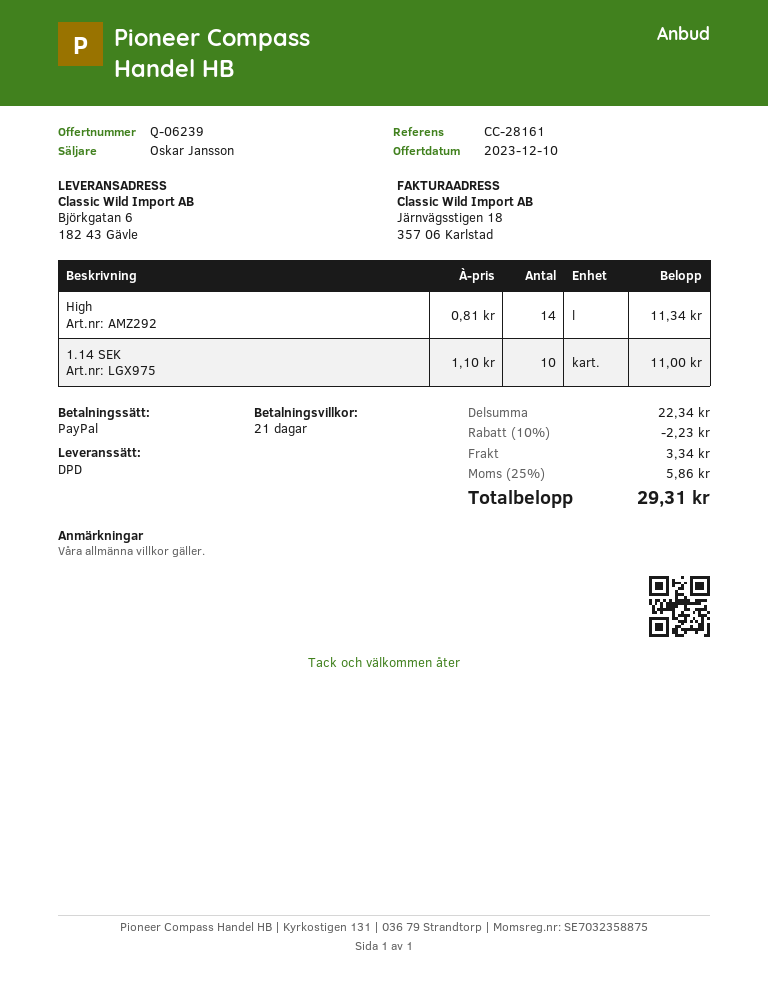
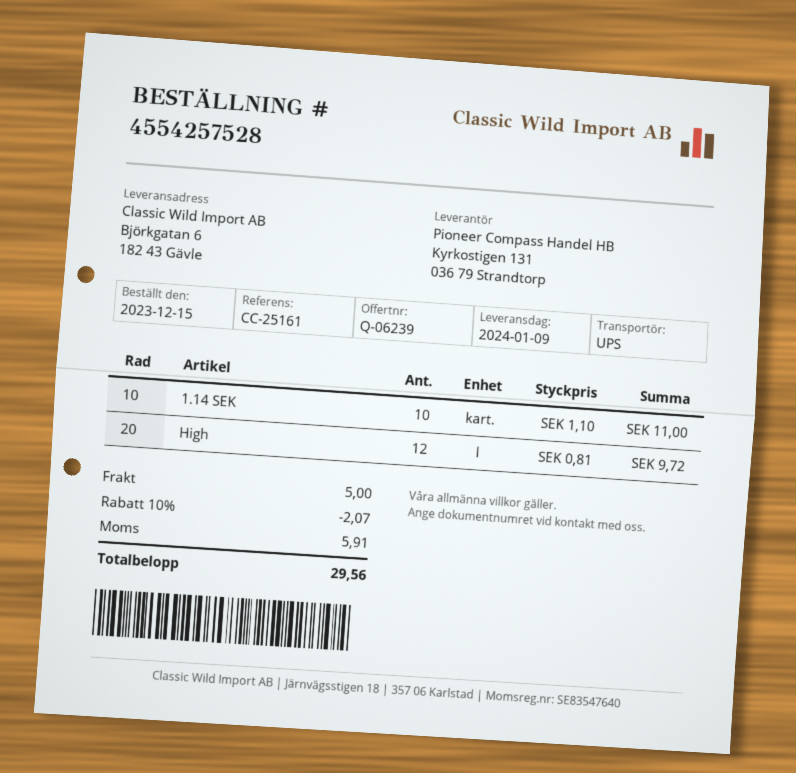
reference: CC-28161 -> CC-25161
shipping method: DPD -> UPS
High: 14 x 0.81 = 11.34 -> 12 x 0.81 = 9.72
discount: 10% = 2.23 -> 10% = 2.07
shipping: 3.34 -> 5.00
tax: 5.86 -> 5.91
total: 29.31 -> 29.56

